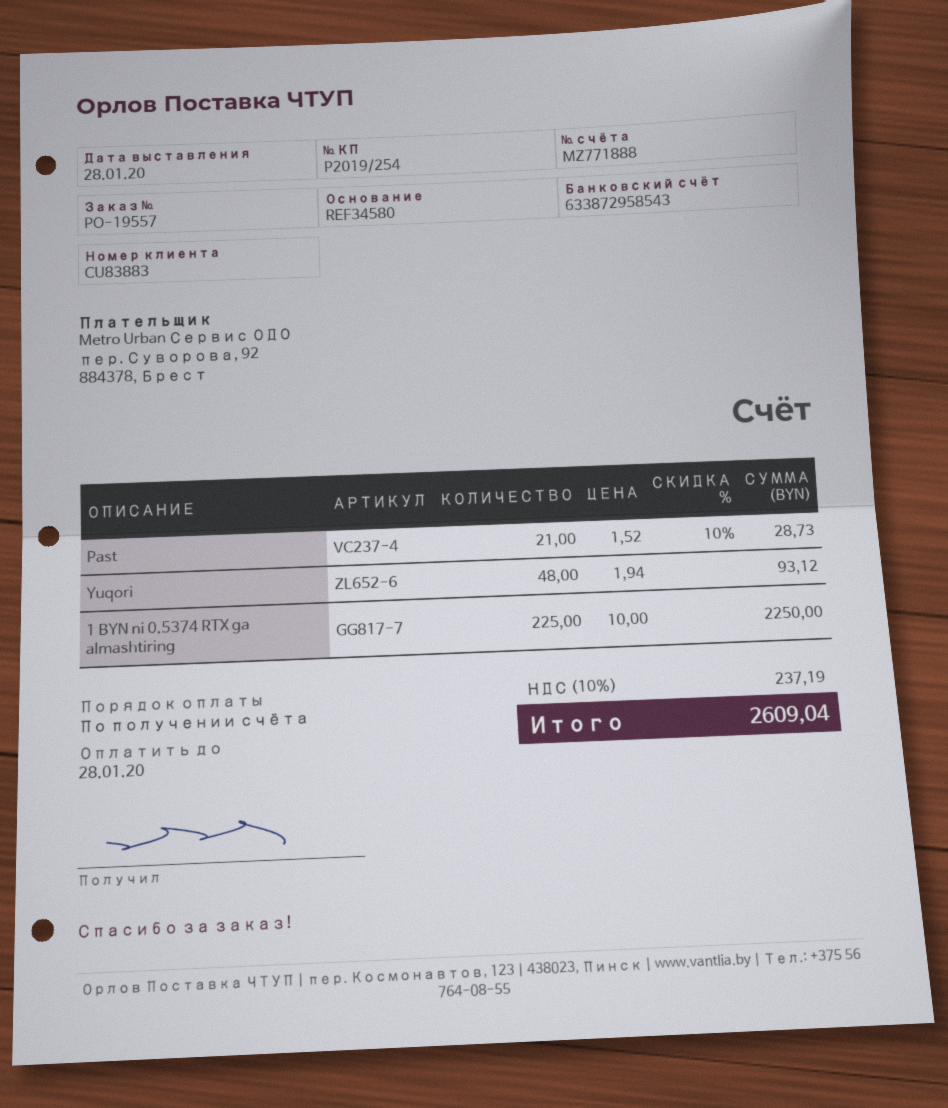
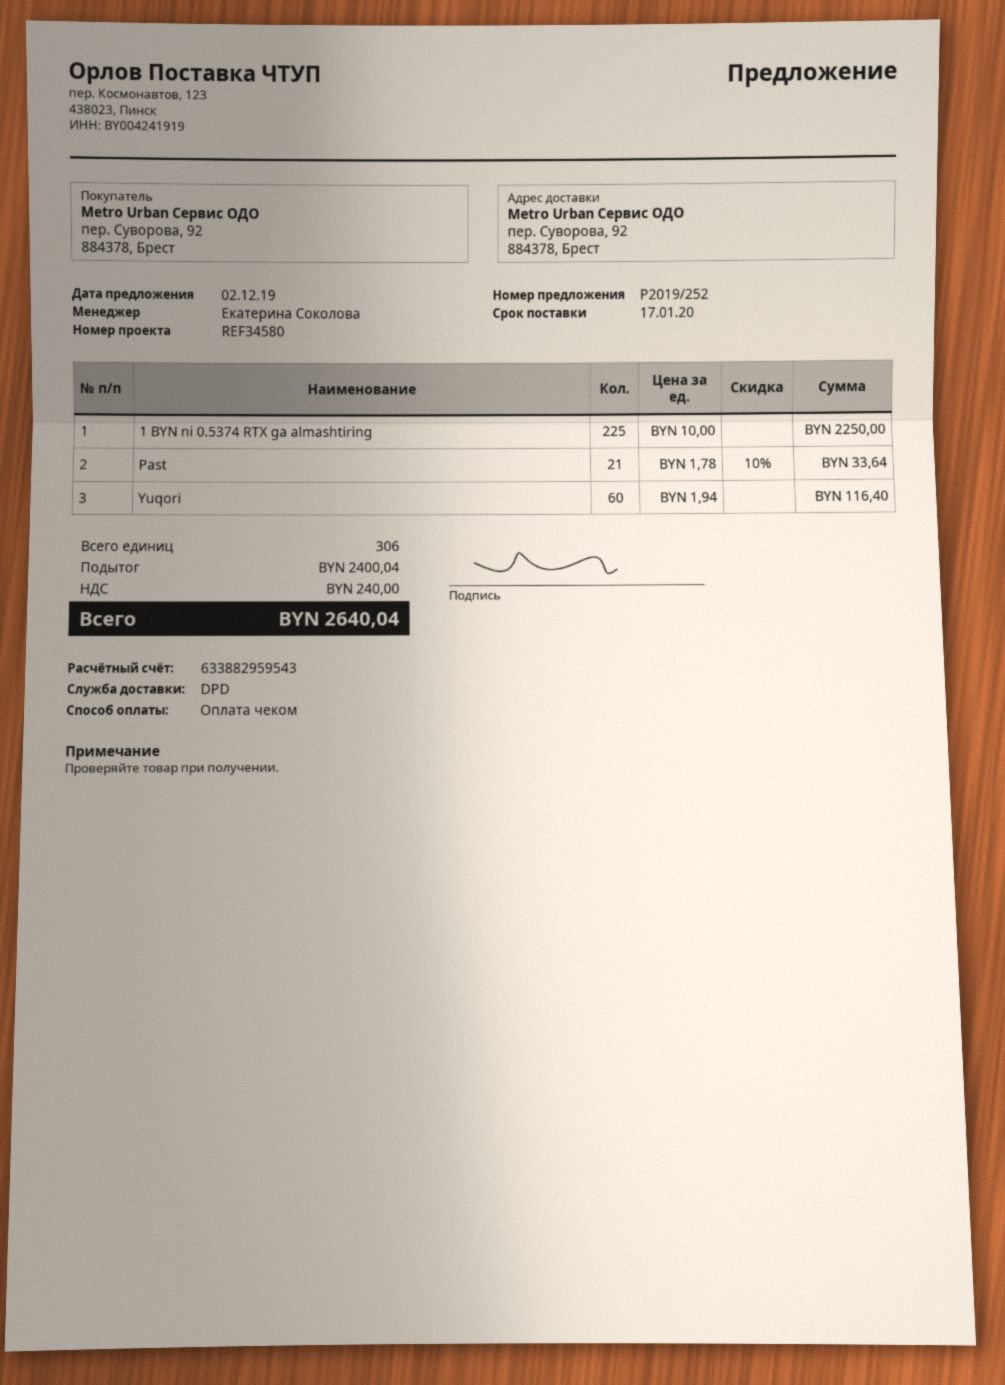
quote number: P2019/254 -> P2019/252
bank account: 633872958543 -> 633882959543
Past: 21 x 1.52 - 10% = 28.73 -> 21 x 1.78 - 10% = 33.64
Yuqori: 48 x 1.94 = 93.12 -> 60 x 1.94 = 116.40
tax: 237.19 -> 240.00
total: 2609.04 -> 2640.04

